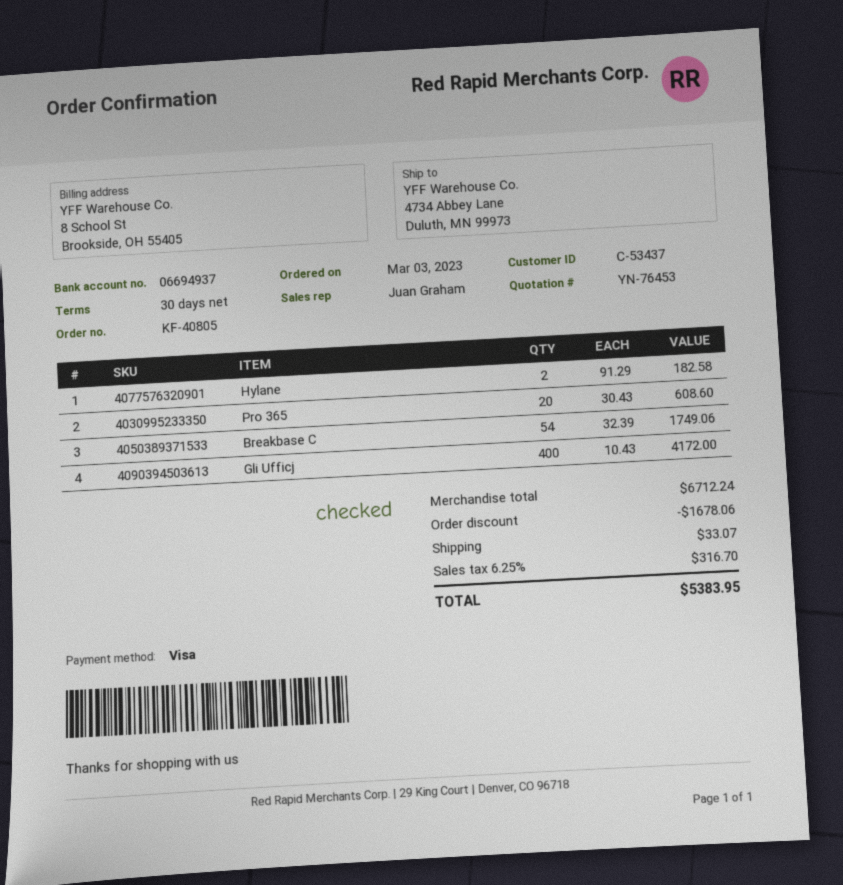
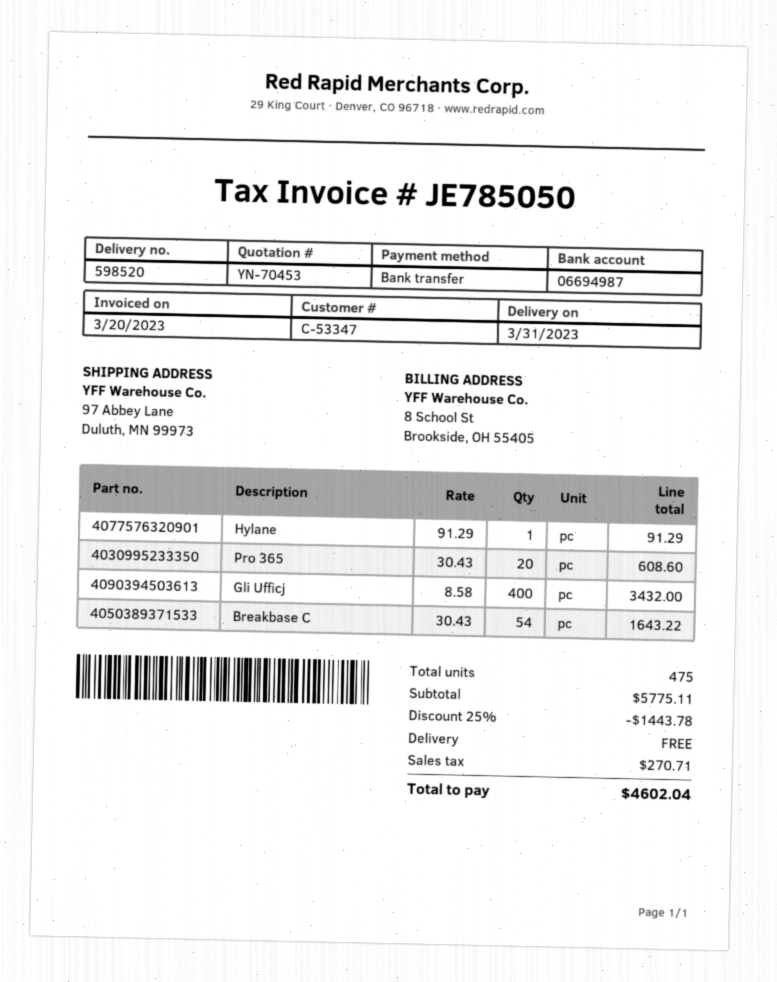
quote number: YN-76453 -> YN-70453
customer number: C-53437 -> C-53347
payment method: Visa -> bank transfer
bank account: 06694937 -> 06694987
ship to: 4734 Abbey Lane, Duluth, MN 99973 -> 97 Abbey Lane, Duluth, MN 99973
Hylane: 2 x 91.29 = 182.58 -> 1 x 91.29 = 91.29
Breakbase C: 54 x 32.39 = 1749.06 -> 54 x 30.43 = 1643.22
Gli Ufficj: 400 x 10.43 = 4172.00 -> 400 x 8.58 = 3432.00
subtotal: 6712.24 -> 5775.11
discount: 1678.06 -> 1443.78
shipping: 33.07 -> 0.00
tax: 316.70 -> 270.71
total: 5383.95 -> 4602.04

